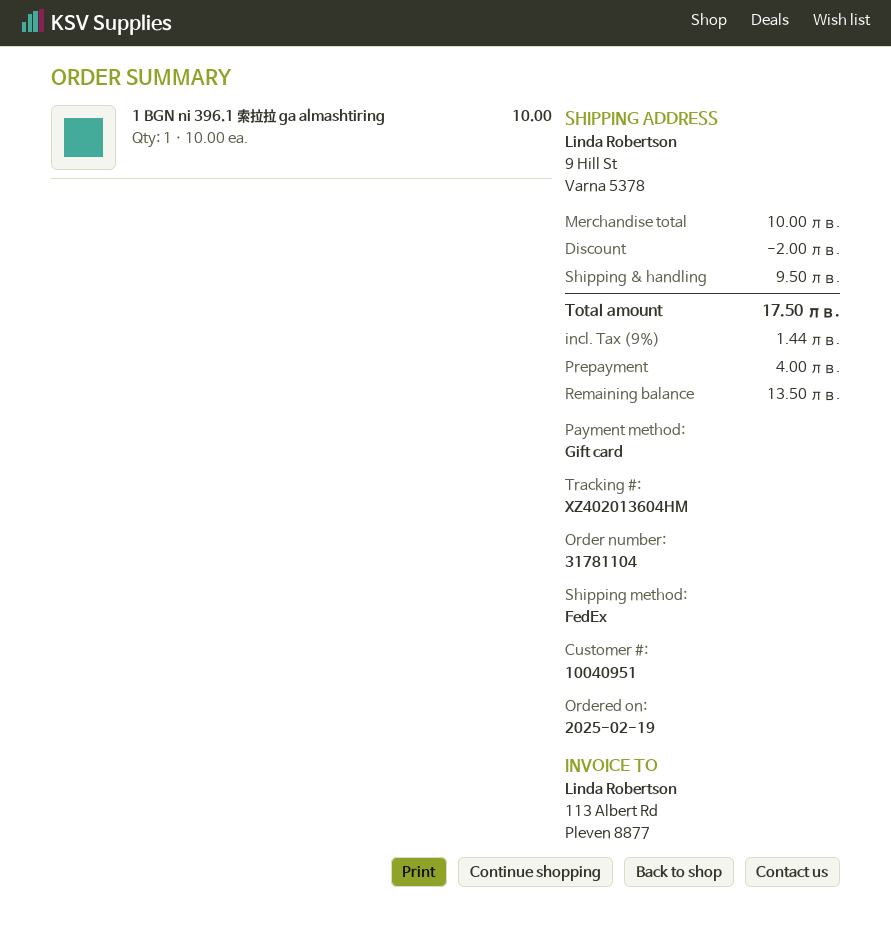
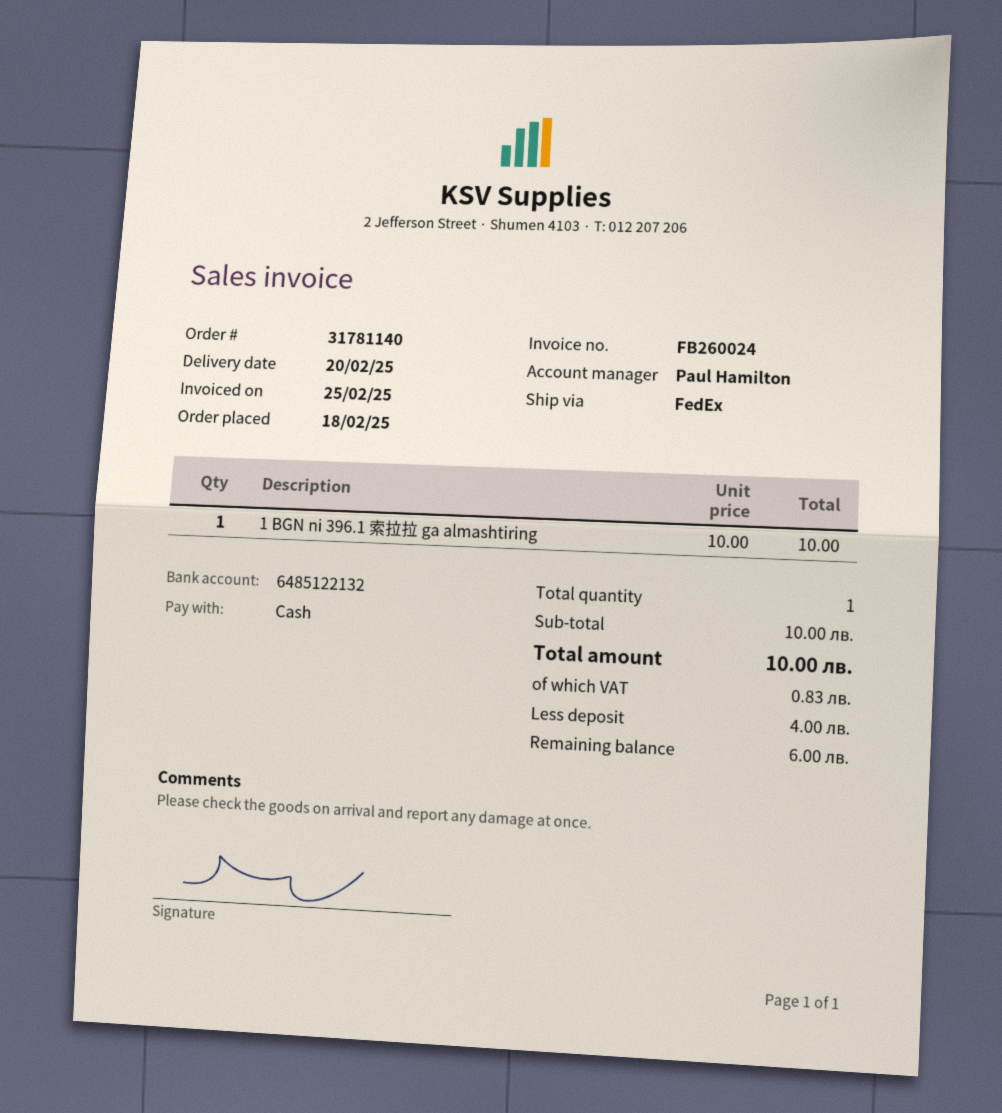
order number: 31781104 -> 31781140
order date: 2025-02-19 -> 2025-02-18
payment method: gift card -> cash
discount: 2.00 -> none
shipping: 9.50 -> none
tax: 1.44 -> 0.83
total: 17.50 -> 10.00
balance: 13.50 -> 6.00

